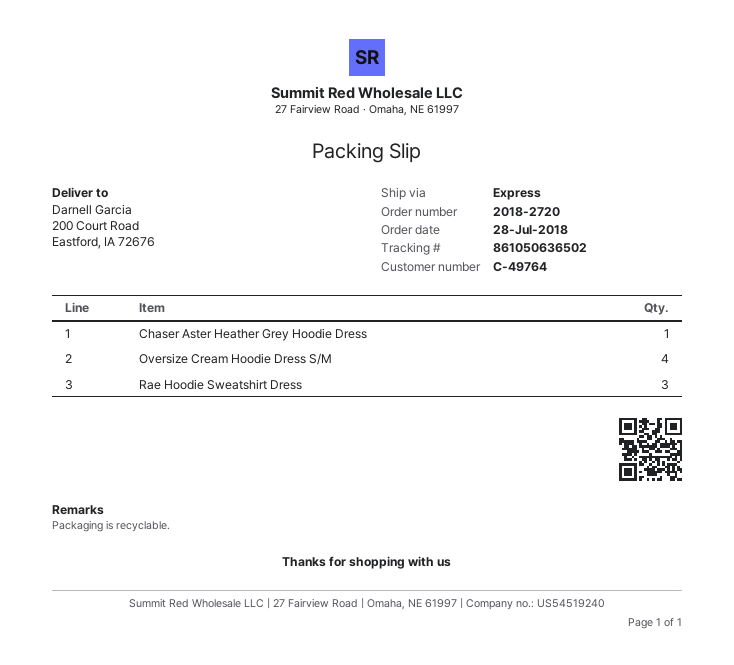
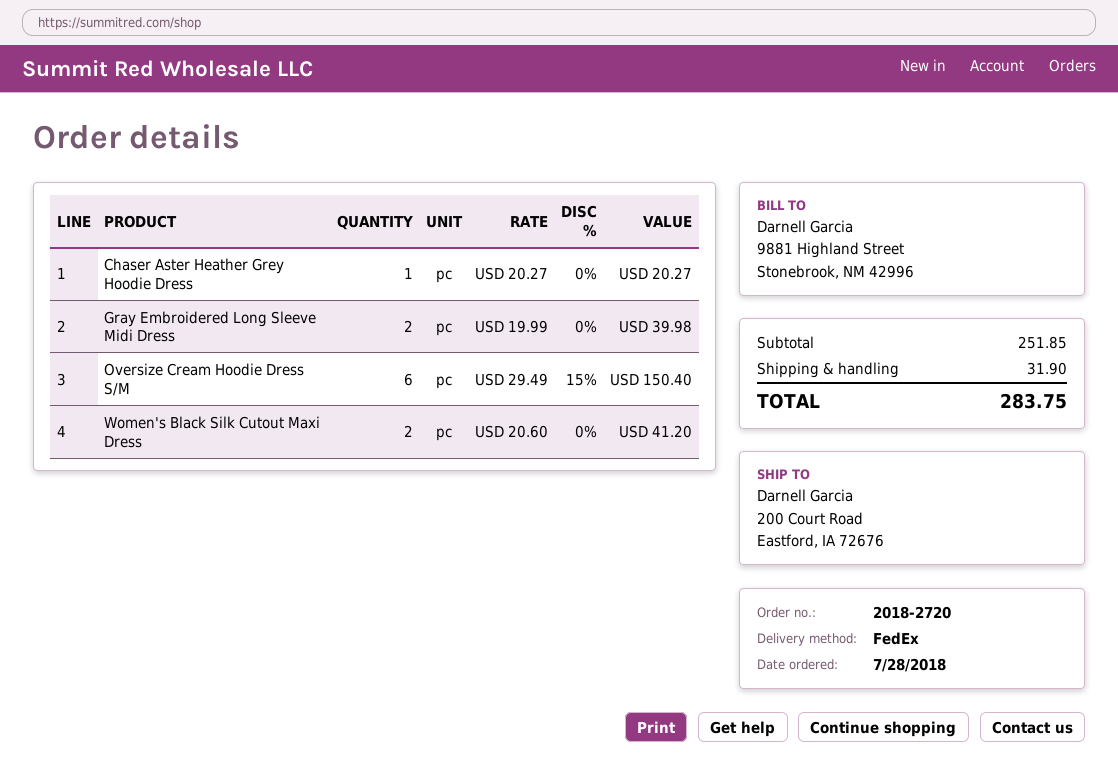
shipping method: express -> FedEx
Oversize Cream Hoodie Dress S/M: 4 -> 6
Rae Hoodie Sweatshirt Dress: 3 -> none
Gray Embroidered Long Sleeve Midi Dress: none -> 2
Women's Black Silk Cutout Maxi Dress: none -> 2

